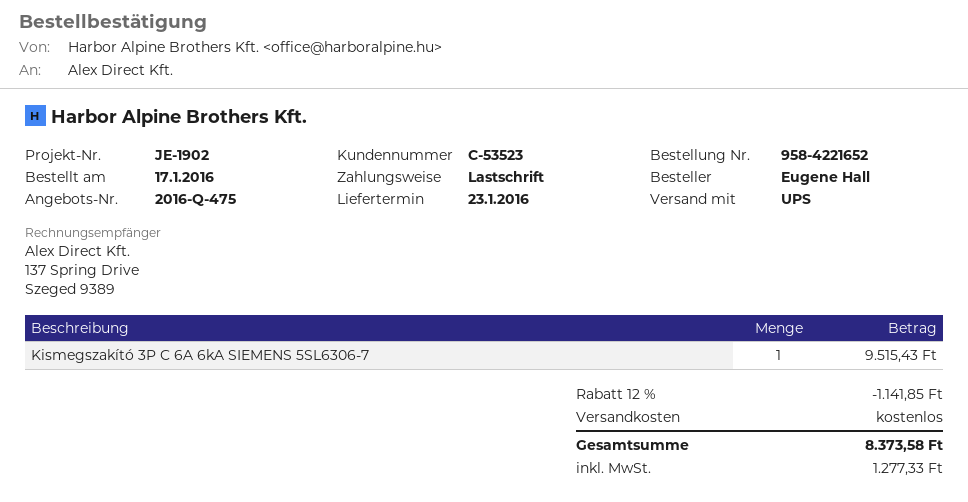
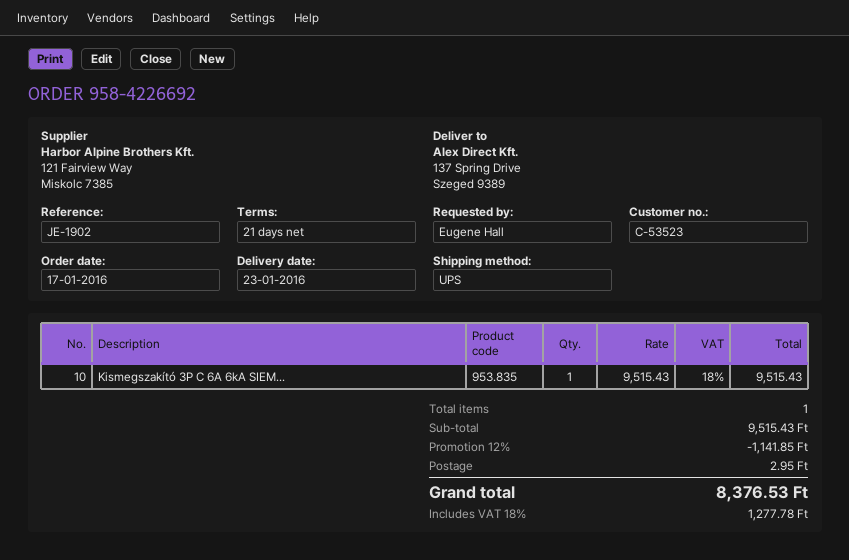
order number: 958-4221652 -> 958-4226692
shipping: 0.00 -> 2.95
tax: 1277.33 -> 1277.78
total: 8373.58 -> 8376.53

